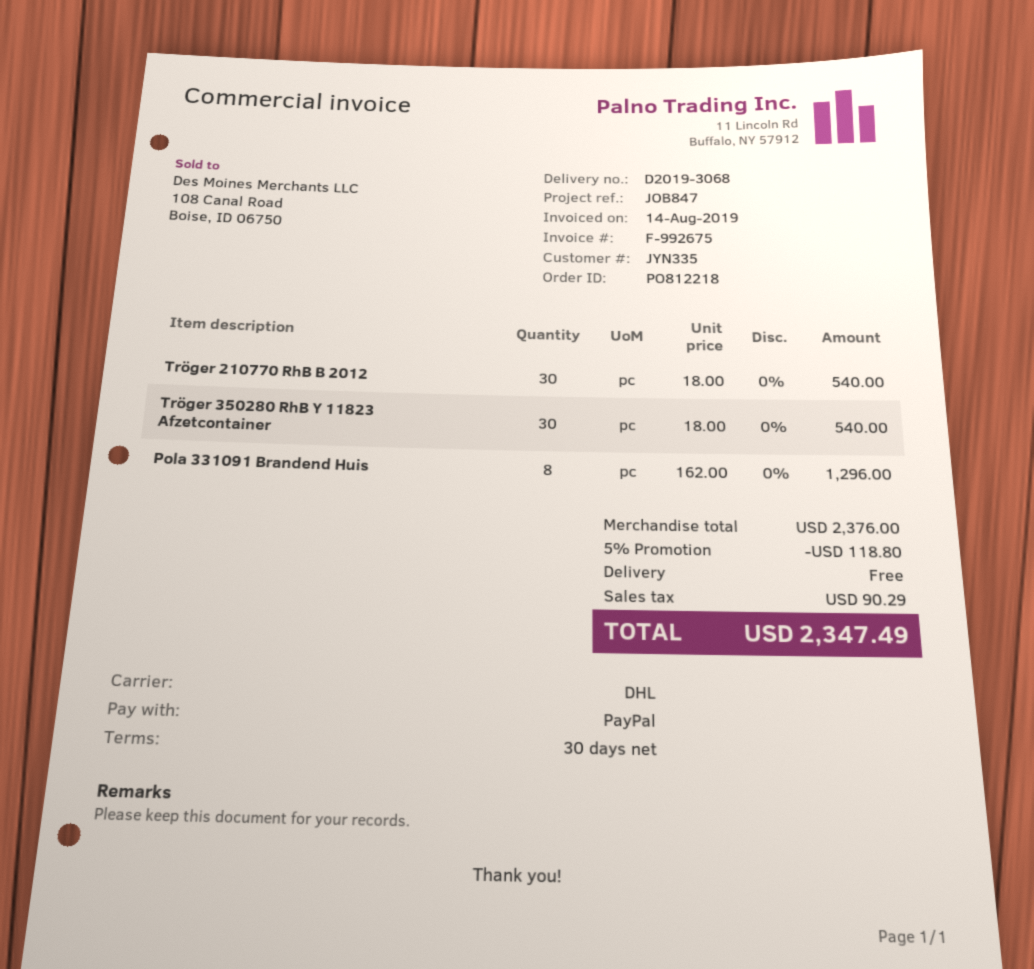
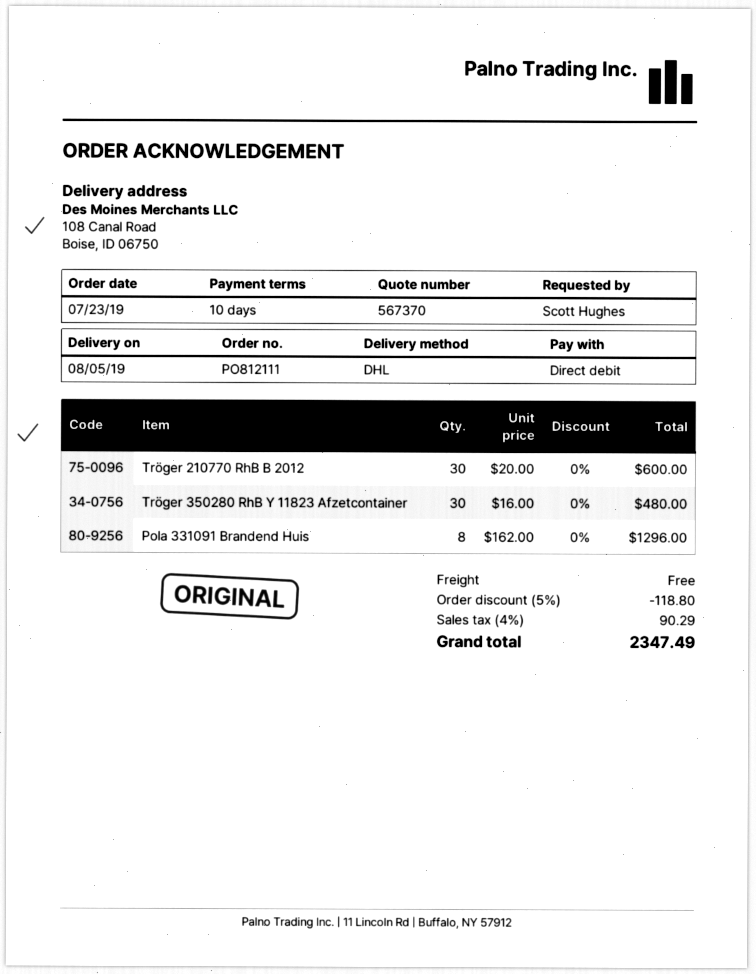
order number: PO812218 -> PO812111
payment terms: 30 days -> 10 days
payment method: PayPal -> direct debit
Tröger 210770 RhB B 2012: 30 x 18.00 = 540.00 -> 30 x 20.00 = 600.00
Tröger 350280 RhB Y 11823 Afzetcontainer: 30 x 18.00 = 540.00 -> 30 x 16.00 = 480.00

